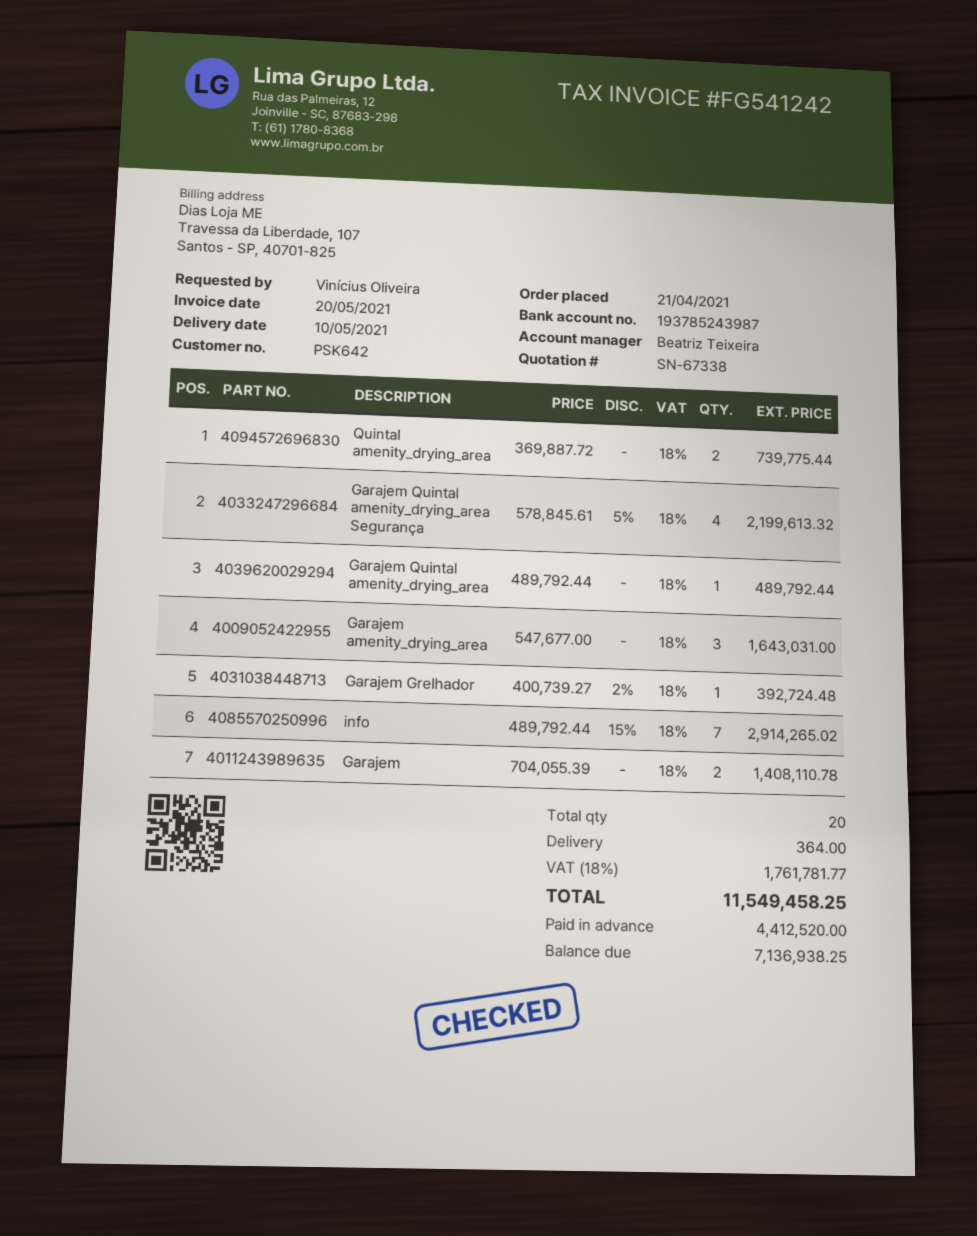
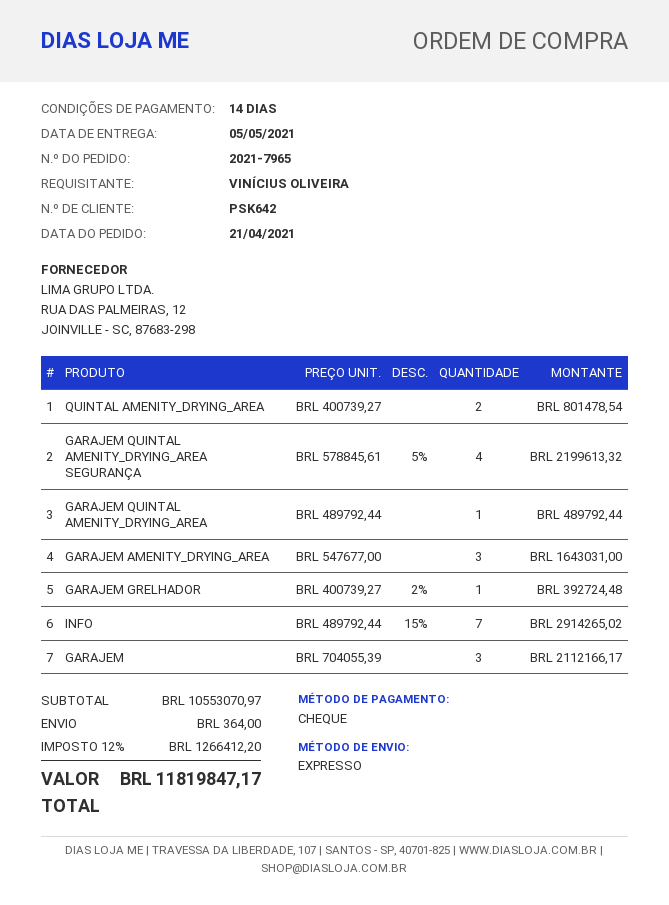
delivery date: 2021-05-10 -> 2021-05-05
Quintal amenity_drying_area: 2 x 369887.72 = 739775.44 -> 2 x 400739.27 = 801478.54
Garajem: 2 x 704055.39 = 1408110.78 -> 3 x 704055.39 = 2112166.17
tax: 18% = 1761781.77 -> 12% = 1266412.20
total: 11549458.25 -> 11819847.17

